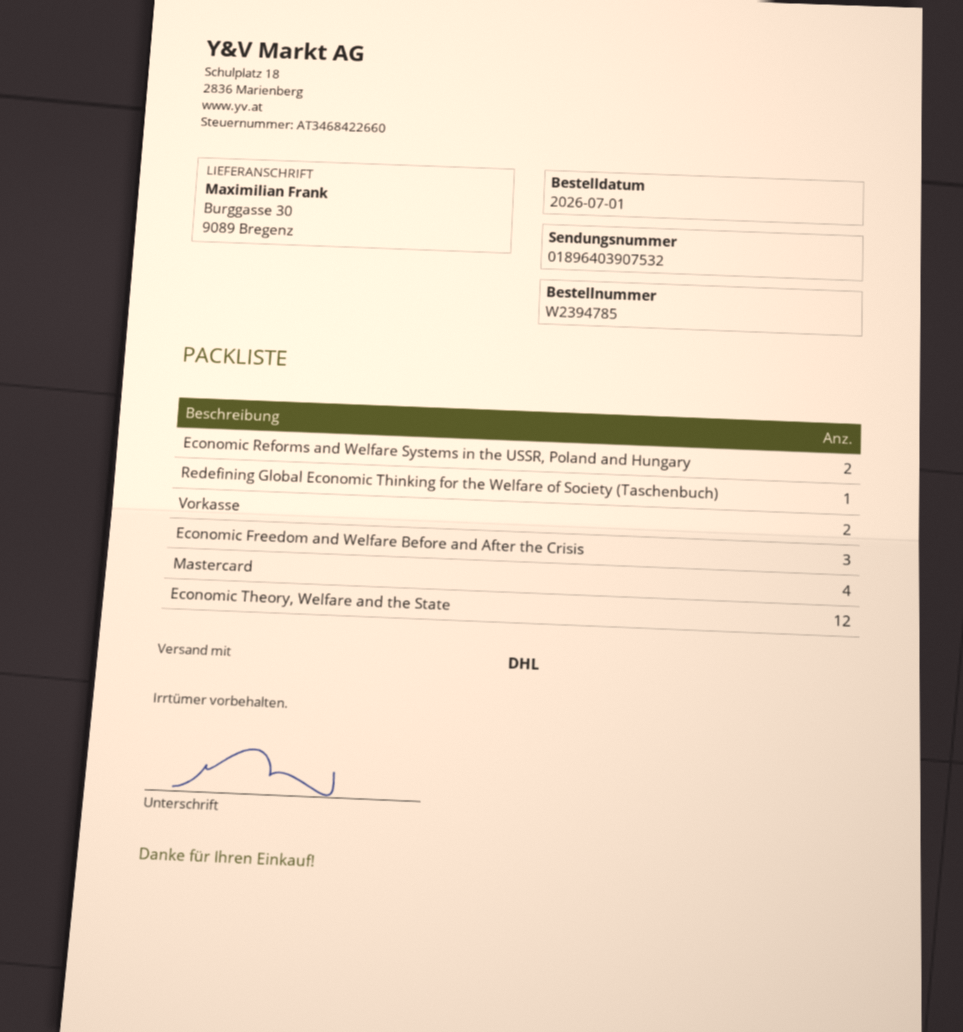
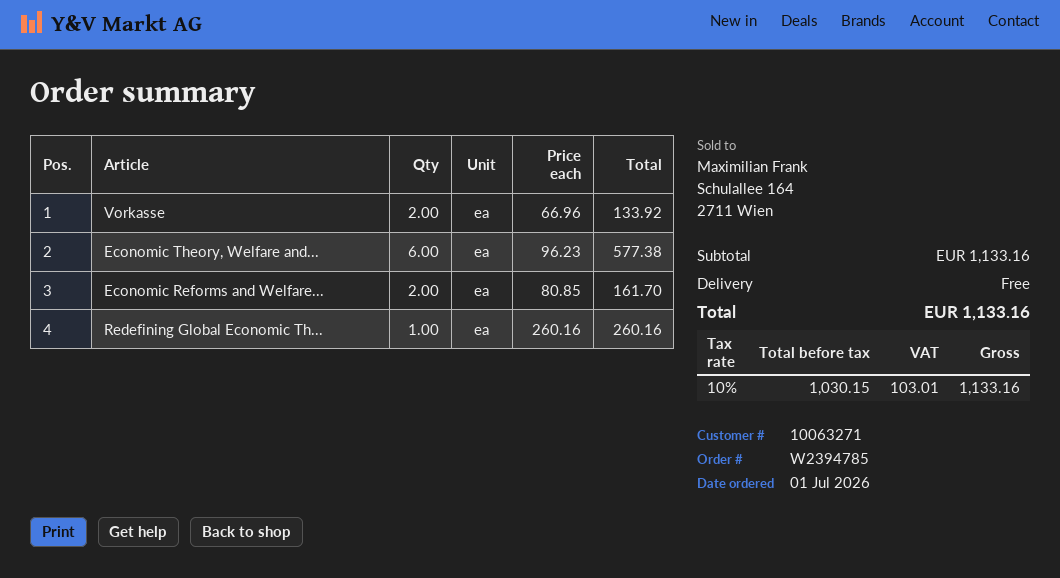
Economic Freedom and Welfare Before and After the Crisis: 3 -> none
Mastercard: 4 -> none
Economic Theory, Welfare and the State: 12 -> 6

